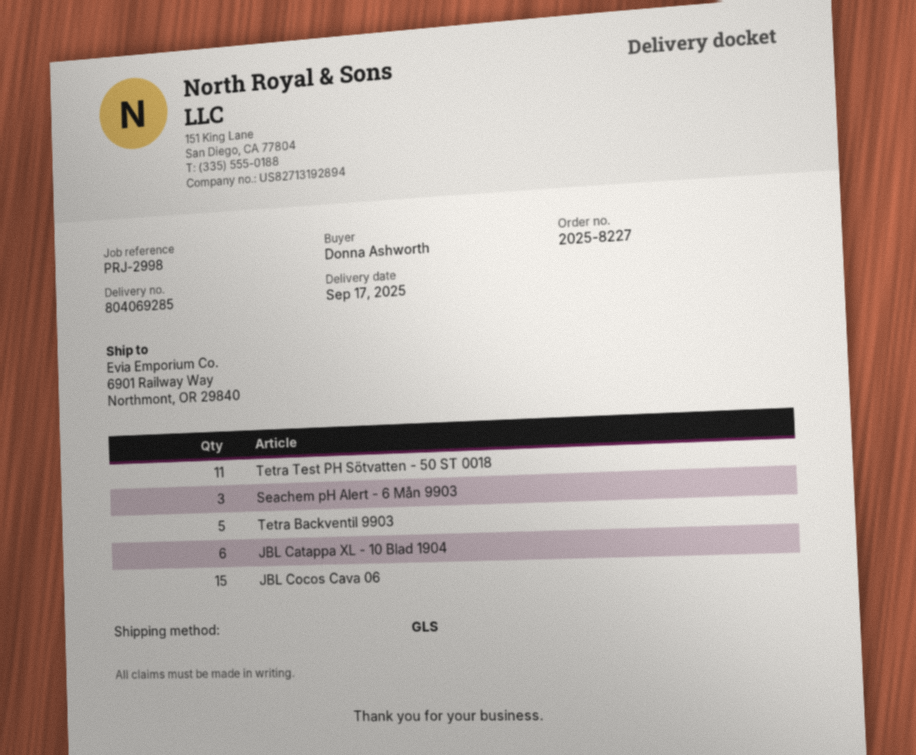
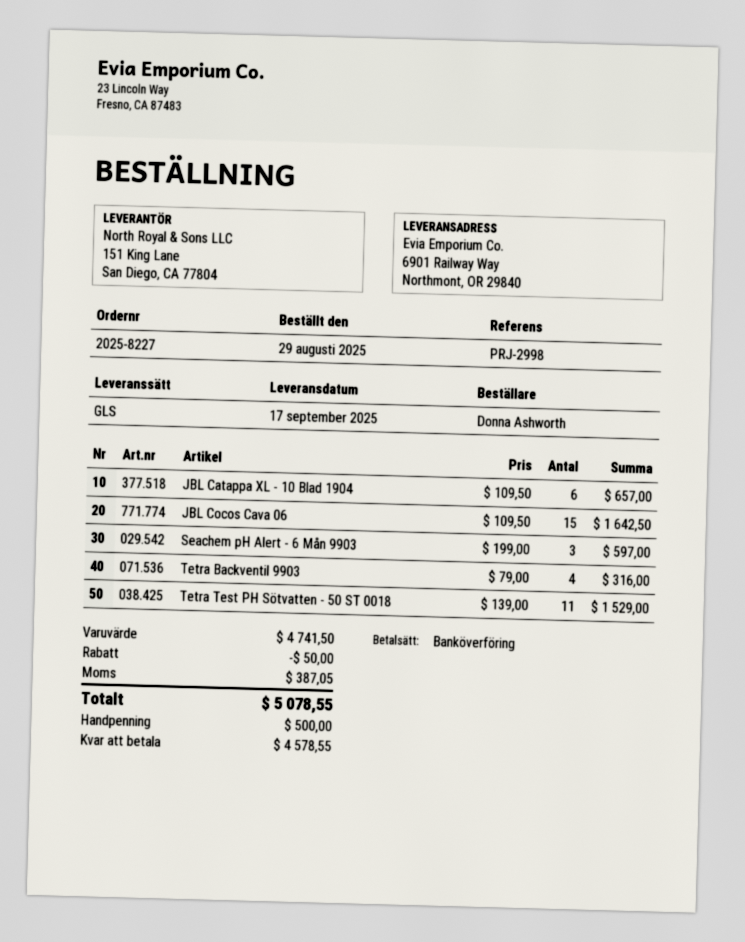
Tetra Backventil 9903: 5 -> 4

